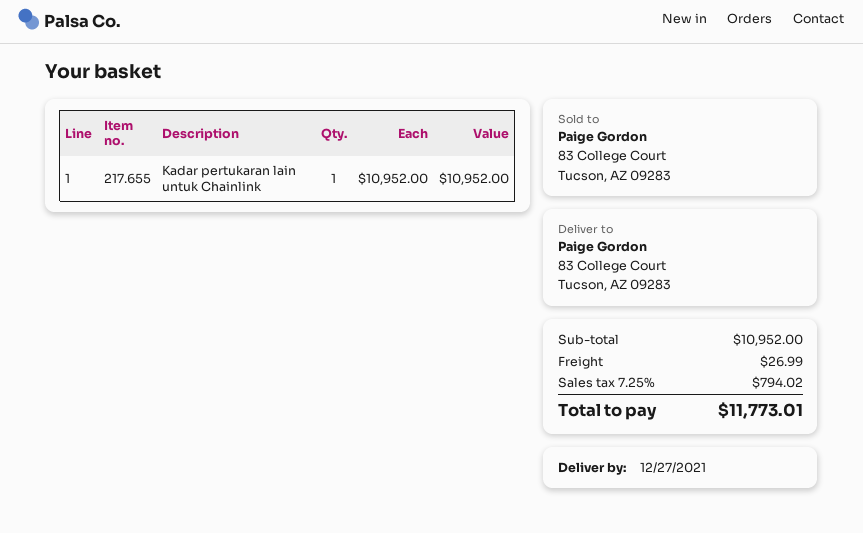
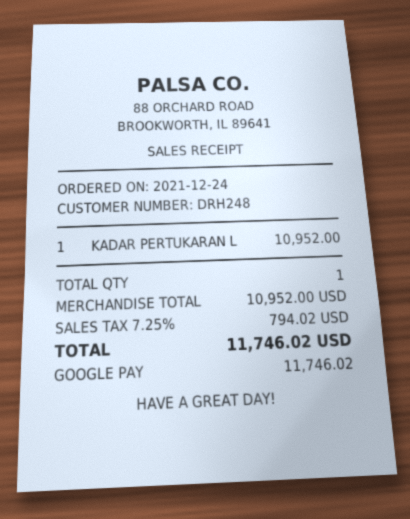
shipping: 26.99 -> none
total: 11773.01 -> 11746.02

